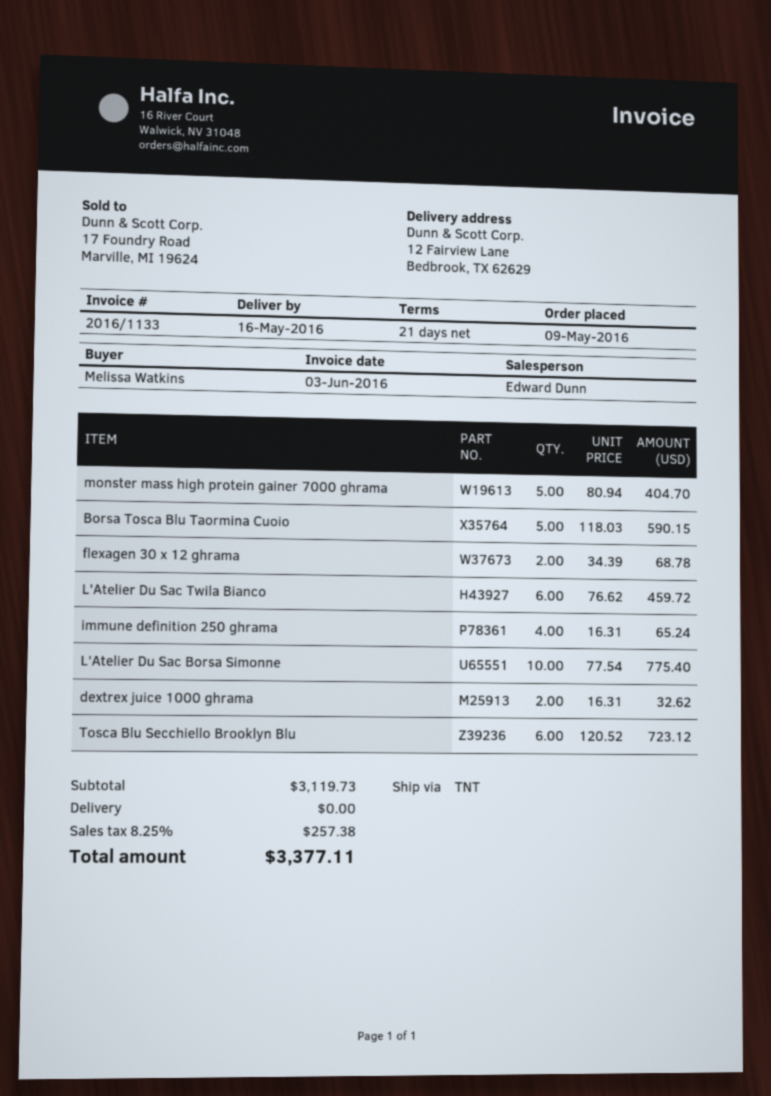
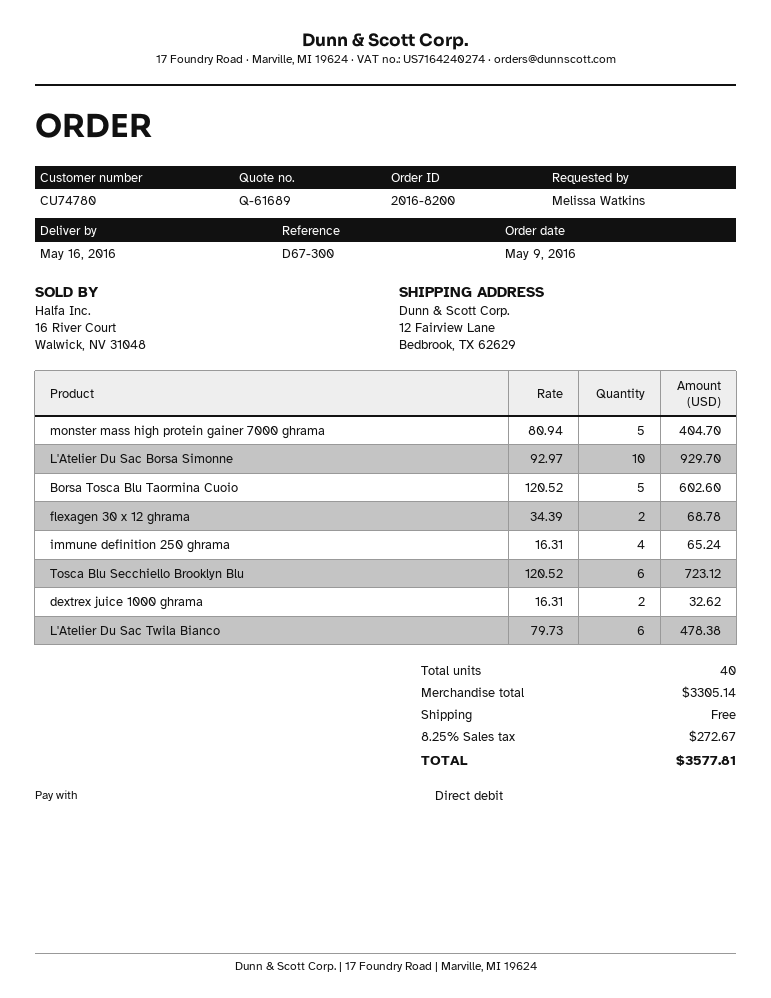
Borsa Tosca Blu Taormina Cuoio: 5 x 118.03 = 590.15 -> 5 x 120.52 = 602.60
L'Atelier Du Sac Twila Bianco: 6 x 76.62 = 459.72 -> 6 x 79.73 = 478.38
L'Atelier Du Sac Borsa Simonne: 10 x 77.54 = 775.40 -> 10 x 92.97 = 929.70
subtotal: 3119.73 -> 3305.14
tax: 8.25% = 257.38 -> 8.25% = 272.67
total: 3377.11 -> 3577.81

